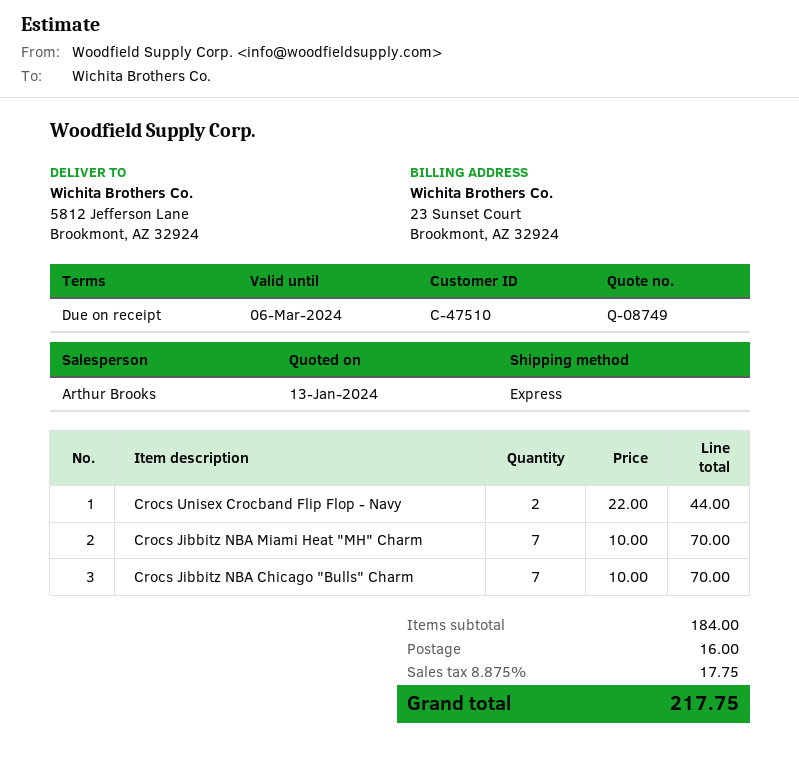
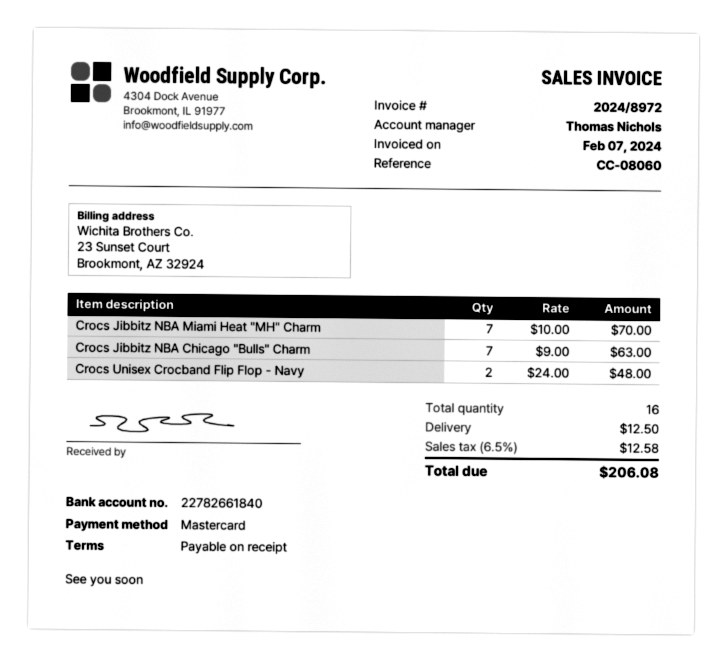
sales rep: Arthur Brooks -> Thomas Nichols
Crocs Unisex Crocband Flip Flop - Navy: 2 x 22.00 = 44.00 -> 2 x 24.00 = 48.00
Crocs Jibbitz NBA Chicago "Bulls" Charm: 7 x 10.00 = 70.00 -> 7 x 9.00 = 63.00
shipping: 16.00 -> 12.50
tax: 8.875% = 17.75 -> 6.5% = 12.58
total: 217.75 -> 206.08

